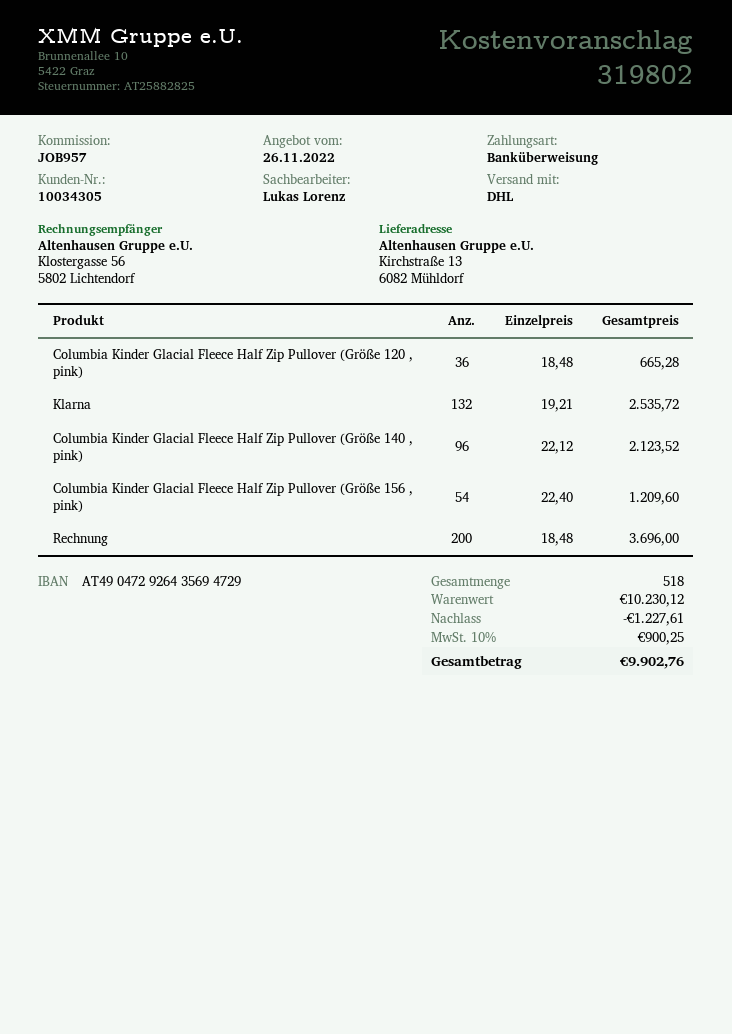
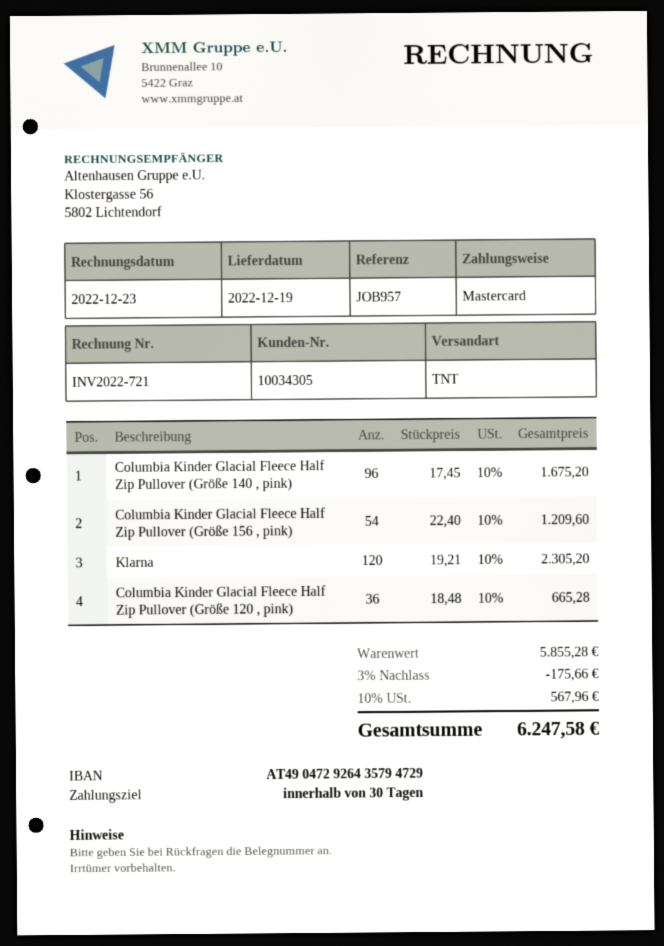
payment method: bank transfer -> Mastercard
bank account: AT490472926435694729 -> AT490472926435794729
shipping method: DHL -> TNT
Klarna: 132 x 19.21 = 2535.72 -> 120 x 19.21 = 2305.20
Columbia Kinder Glacial Fleece Half Zip Pullover (Größe 140 , pink): 96 x 22.12 = 2123.52 -> 96 x 17.45 = 1675.20
Rechnung: 200 x 18.48 = 3696.00 -> none
subtotal: 10230.12 -> 5855.28
discount: 1227.61 -> 175.66
tax: 10% = 900.25 -> 10% = 567.96
total: 9902.76 -> 6247.58

